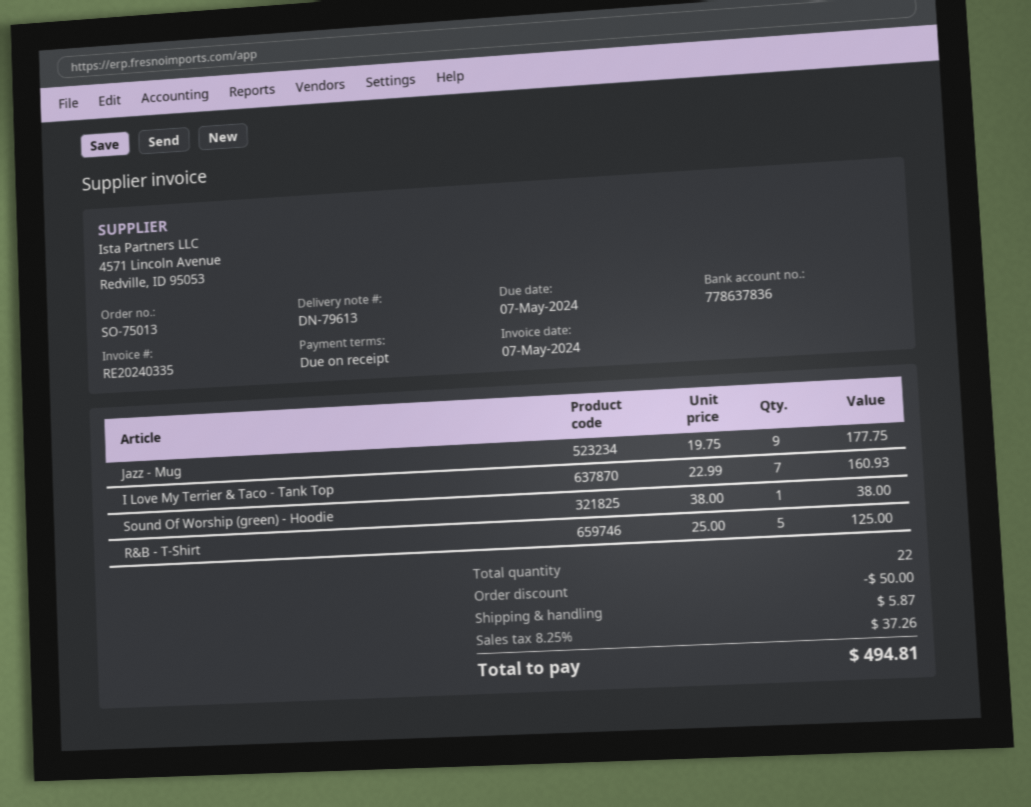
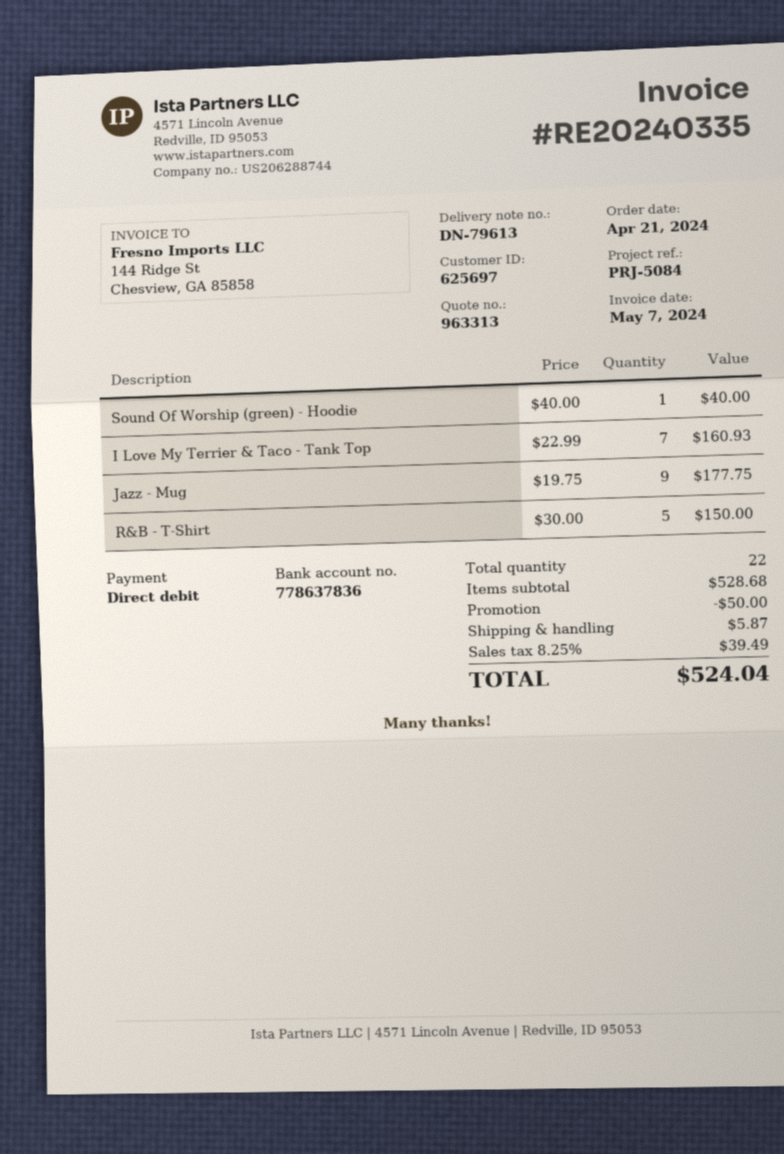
Sound Of Worship (green) - Hoodie: 1 x 38.00 = 38.00 -> 1 x 40.00 = 40.00
R&B - T-Shirt: 5 x 25.00 = 125.00 -> 5 x 30.00 = 150.00
tax: 8.25% = 37.26 -> 8.25% = 39.49
total: 494.81 -> 524.04

